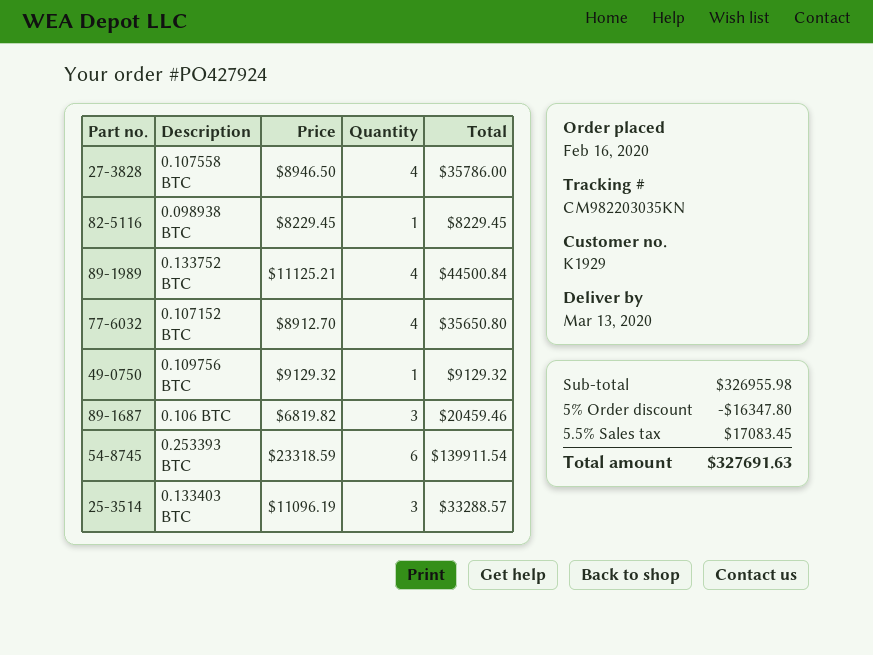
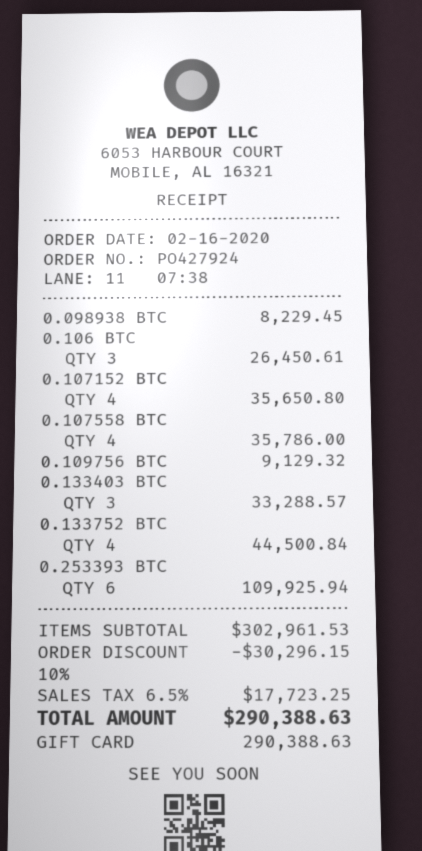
0.106 BTC: 3 for 20459.46 -> 3 for 26450.61
0.253393 BTC: 6 for 139911.54 -> 6 for 109925.94
subtotal: 326955.98 -> 302961.53
discount: 5% = 16347.80 -> 10% = 30296.15
tax: 5.5% = 17083.45 -> 6.5% = 17723.25
total: 327691.63 -> 290388.63

